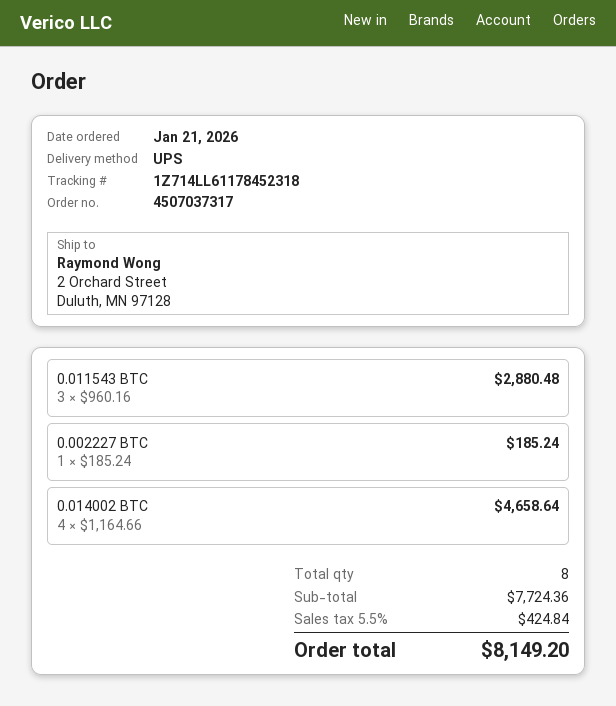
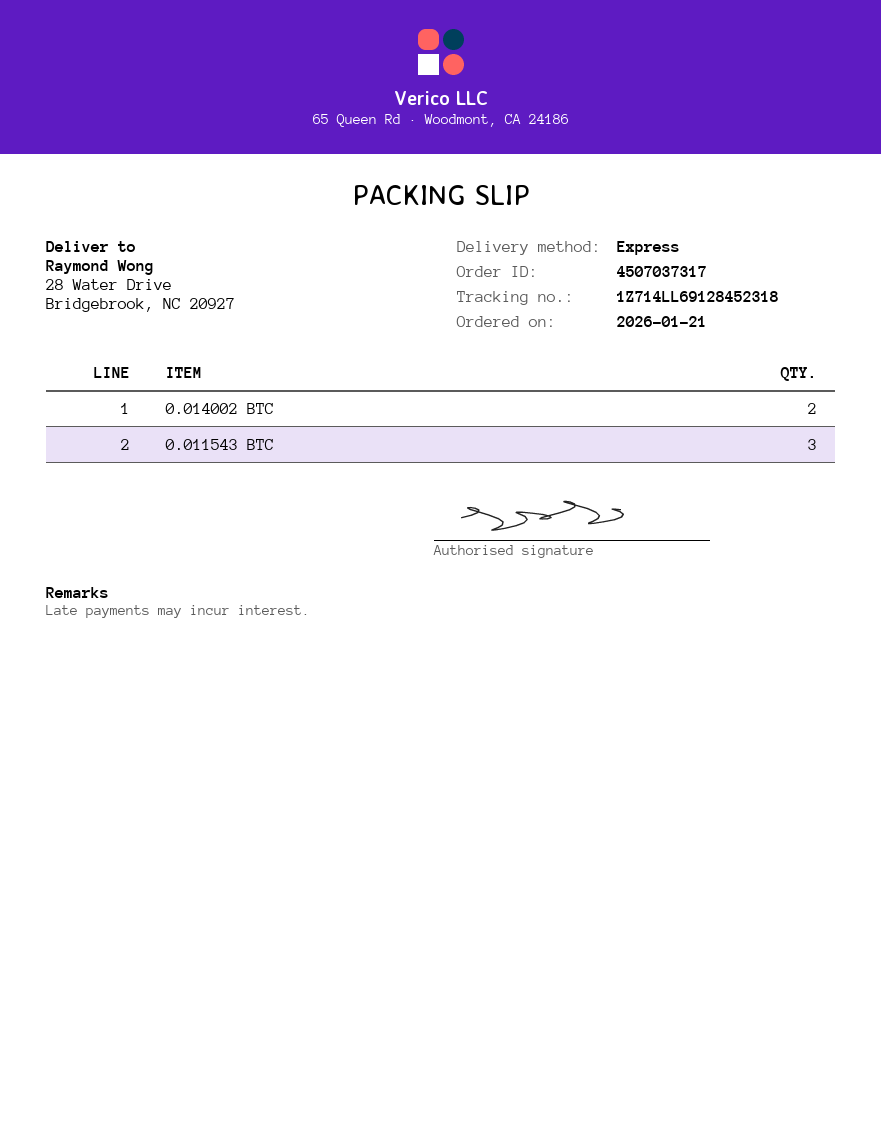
shipping method: UPS -> express
tracking number: 1Z714LL61178452318 -> 1Z714LL69128452318
ship to: 2 Orchard Street, Duluth, MN 97128 -> 28 Water Drive, Bridgebrook, NC 20927
0.002227 BTC: 1 -> none
0.014002 BTC: 4 -> 2

